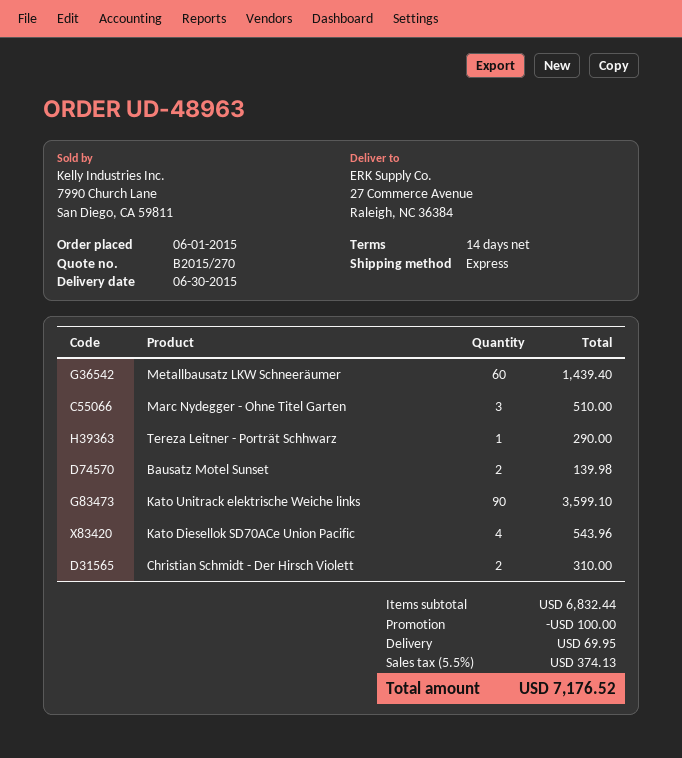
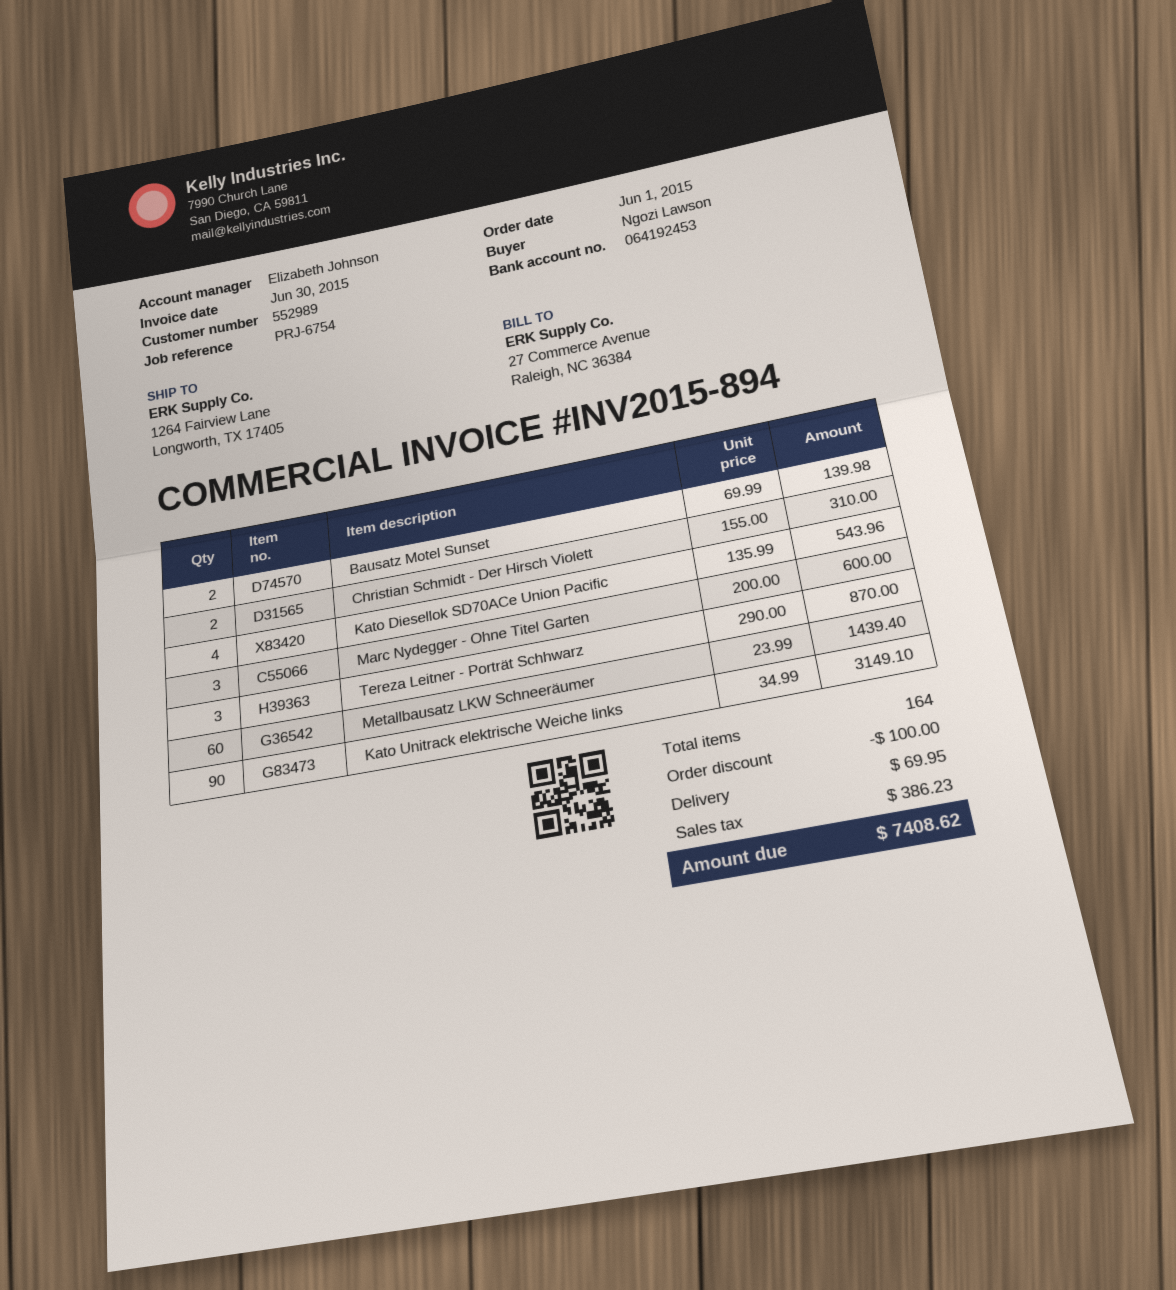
ship to: 27 Commerce Avenue, Raleigh, NC 36384 -> 1264 Fairview Lane, Longworth, TX 17405
Marc Nydegger - Ohne Titel Garten: 3 for 510.00 -> 3 for 600.00
Tereza Leitner - Porträt Schhwarz: 1 for 290.00 -> 3 for 870.00
Kato Unitrack elektrische Weiche links: 90 for 3599.10 -> 90 for 3149.10
tax: 374.13 -> 386.23
total: 7176.52 -> 7408.62

